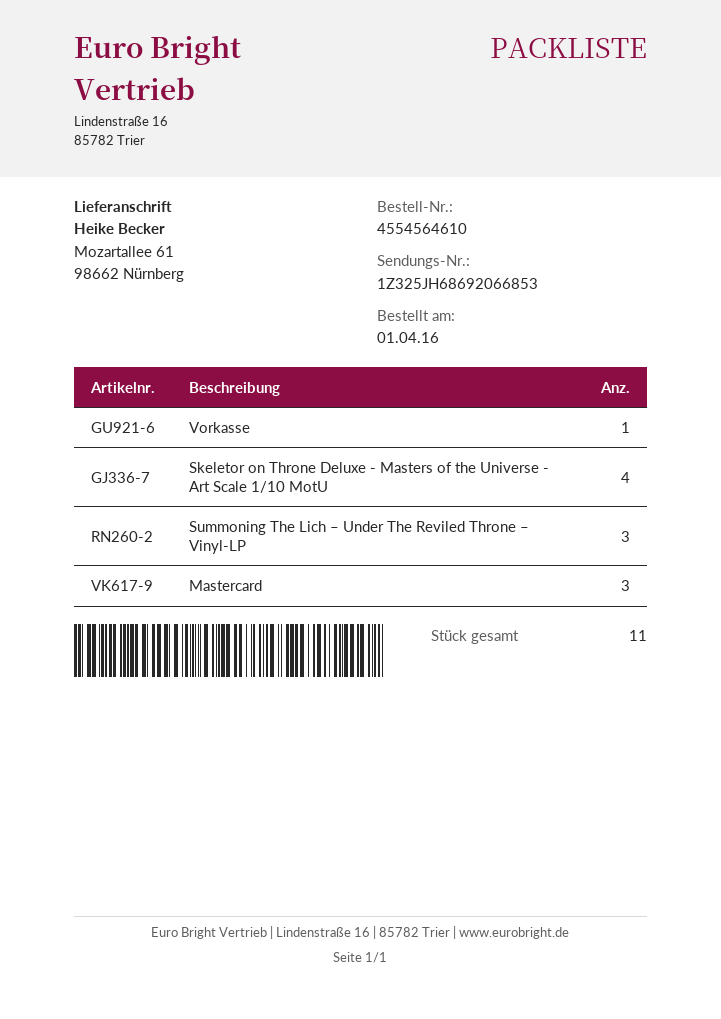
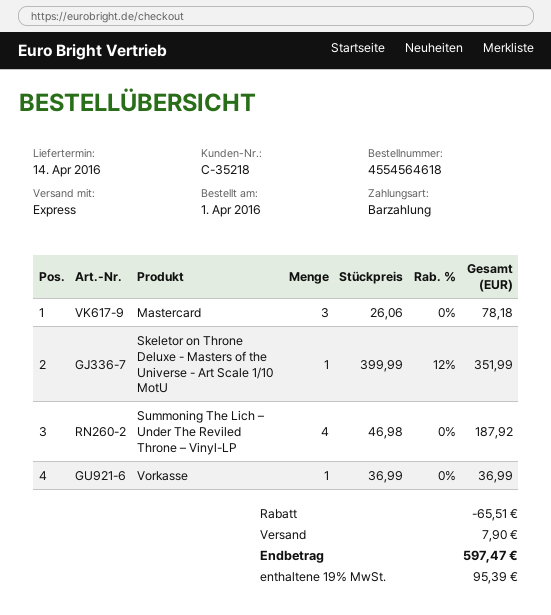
order number: 4554564610 -> 4554564618
Skeletor on Throne Deluxe - Masters of the Universe - Art Scale 1/10 MotU: 4 -> 1
Summoning The Lich – Under The Reviled Throne – Vinyl-LP: 3 -> 4

